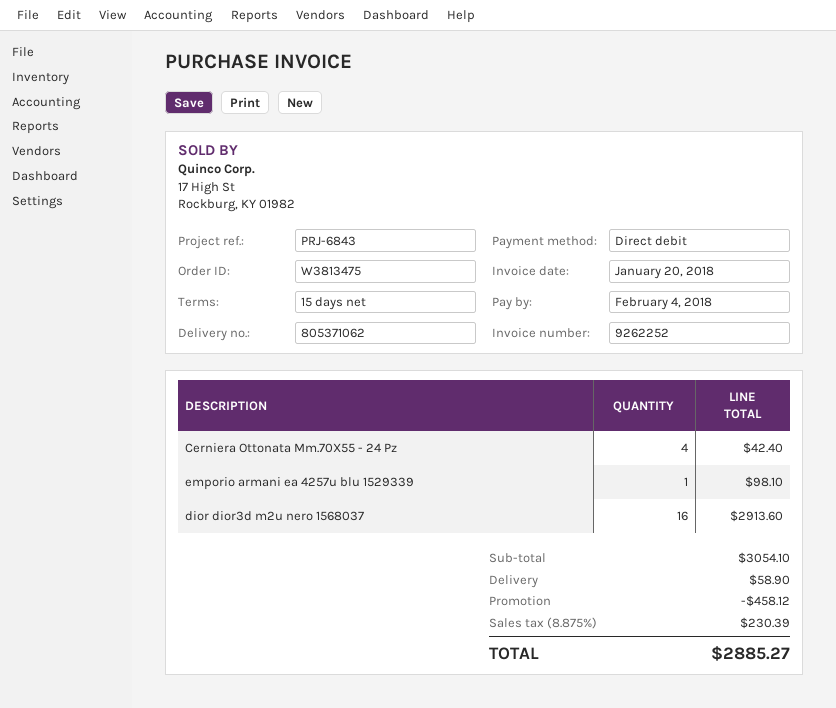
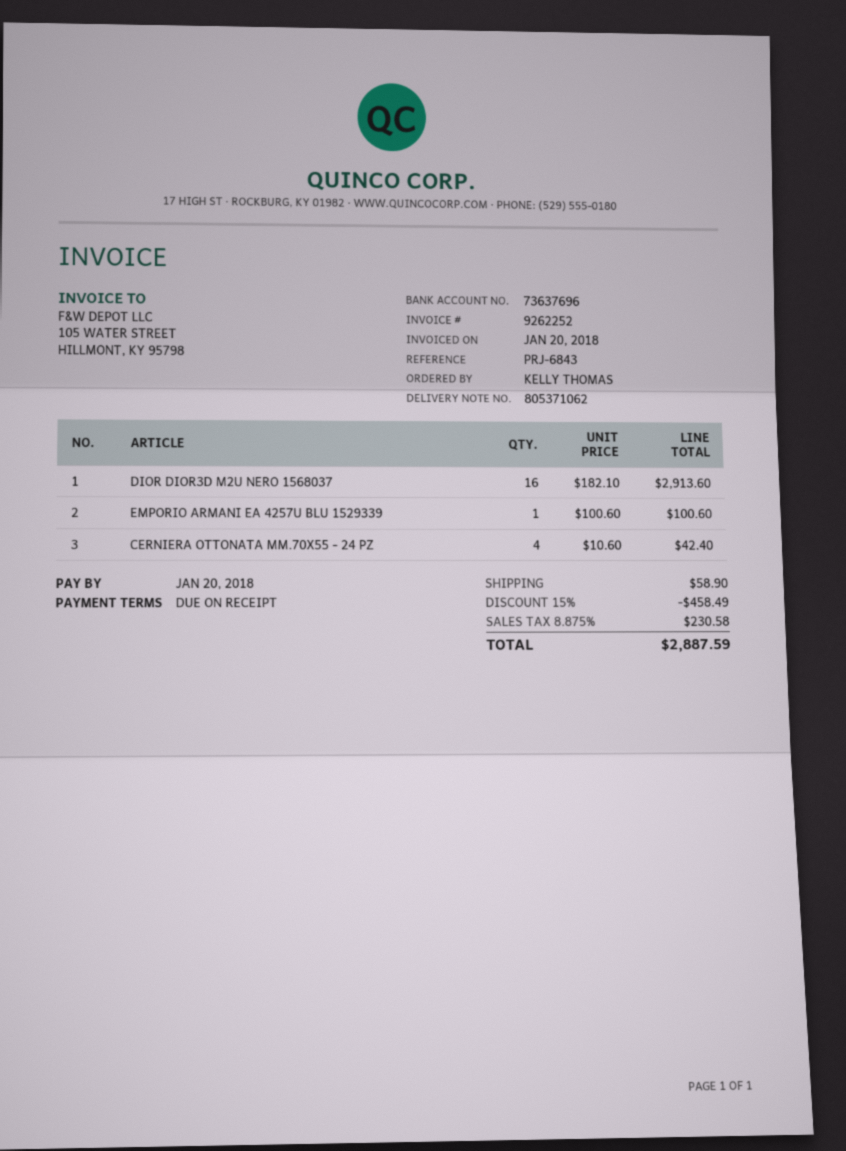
payment terms: 15 days -> on receipt
due date: 2018-02-04 -> 2018-01-20
emporio armani ea 4257u blu 1529339: 1 for 98.10 -> 1 for 100.60
discount: 458.12 -> 458.49
tax: 8.875% = 230.39 -> 8.875% = 230.58
total: 2885.27 -> 2887.59

